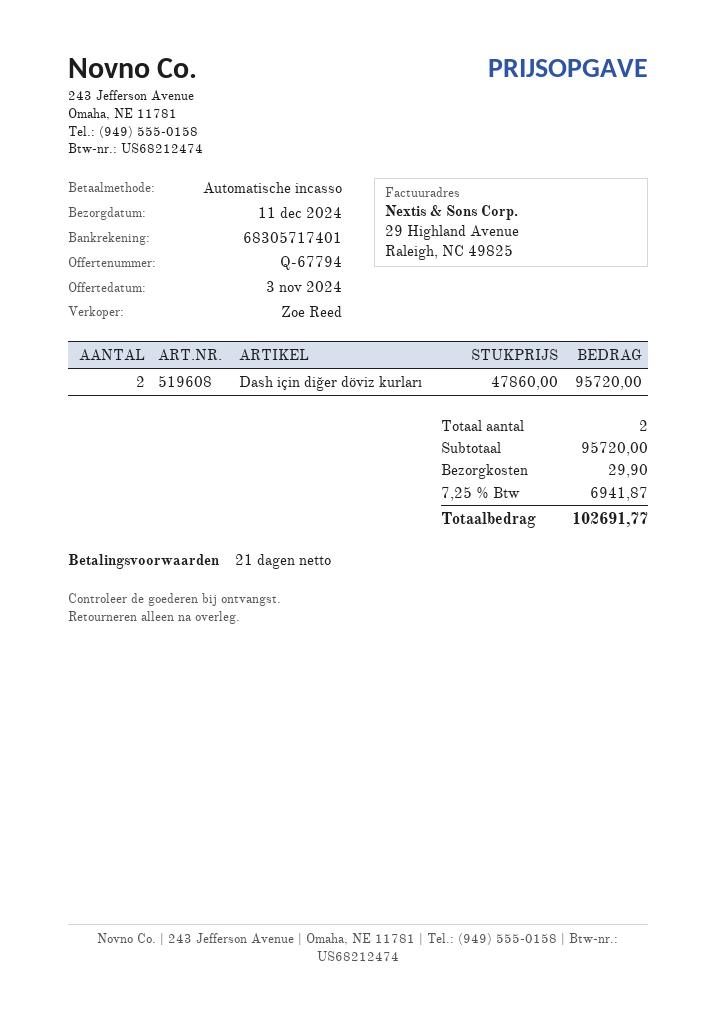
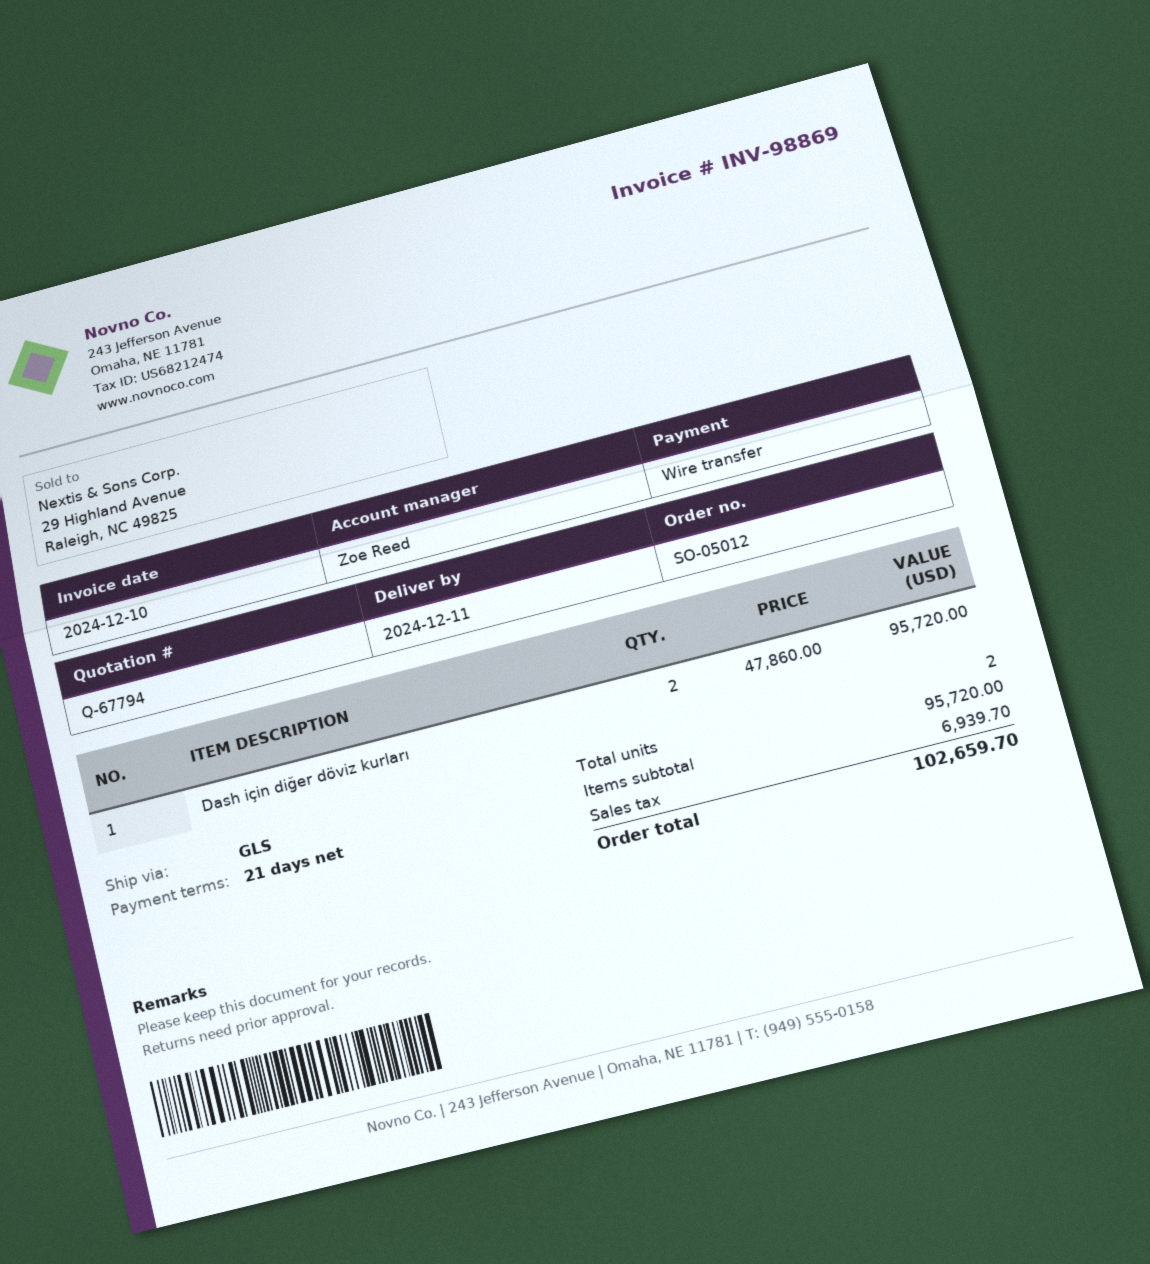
payment method: direct debit -> bank transfer
shipping: 29.90 -> none
tax: 6941.87 -> 6939.70
total: 102691.77 -> 102659.70

